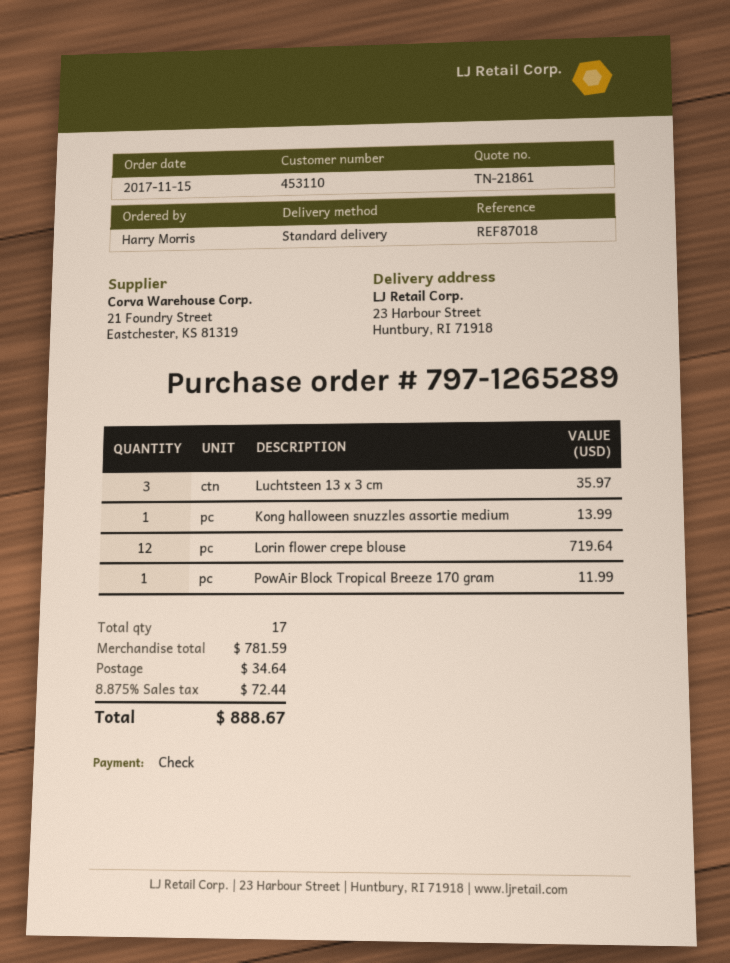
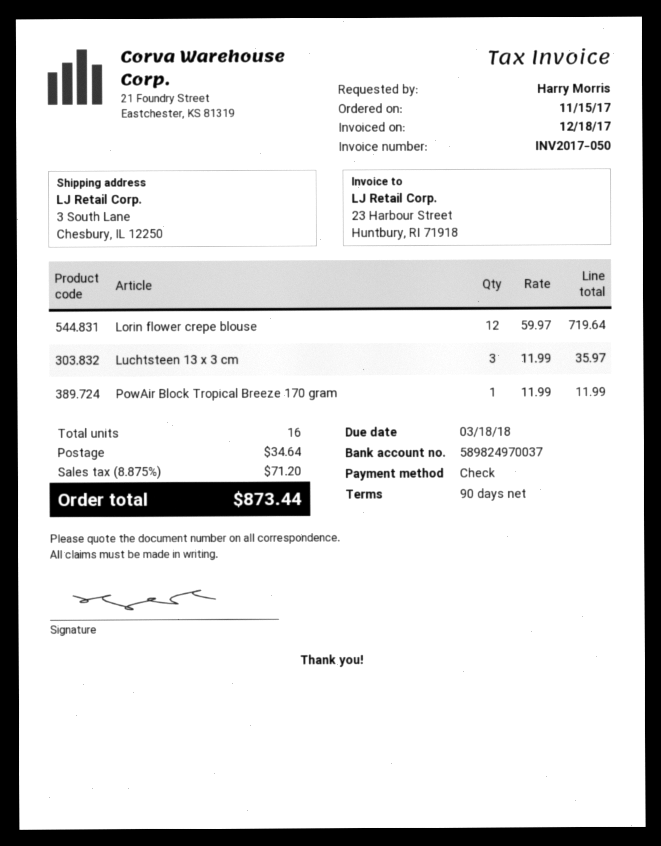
ship to: 23 Harbour Street, Huntbury, RI 71918 -> 3 South Lane, Chesbury, IL 12250
Kong halloween snuzzles assortie medium: 1 for 13.99 -> none
total quantity: 17 -> 16
tax: 8.875% = 72.44 -> 8.875% = 71.20
total: 888.67 -> 873.44

